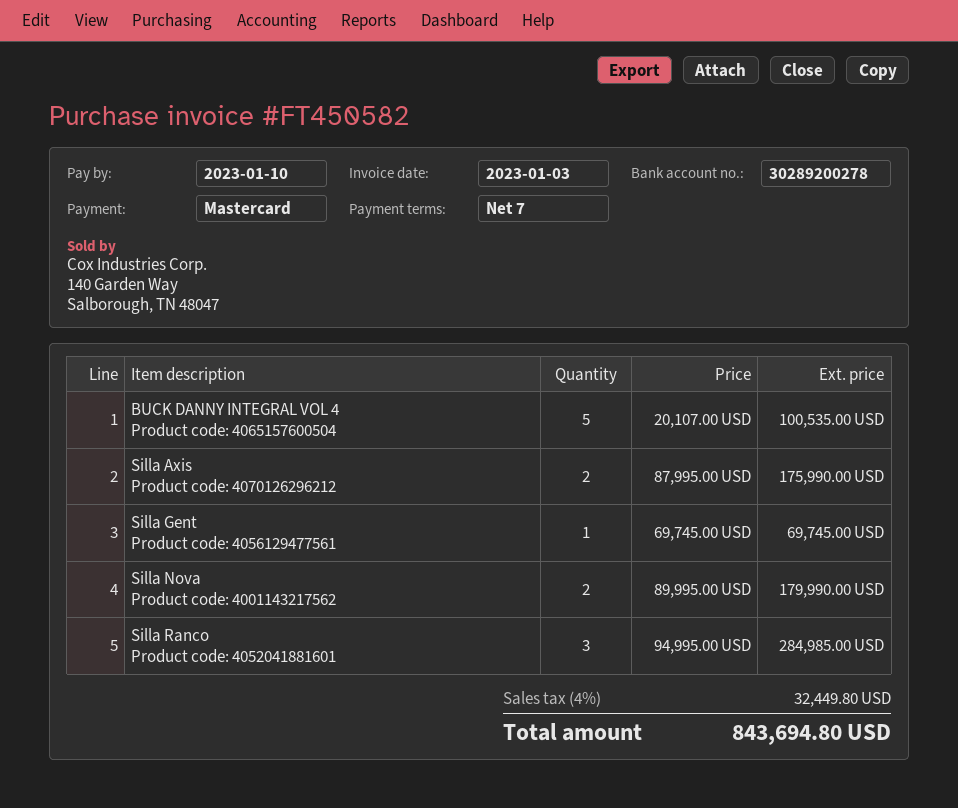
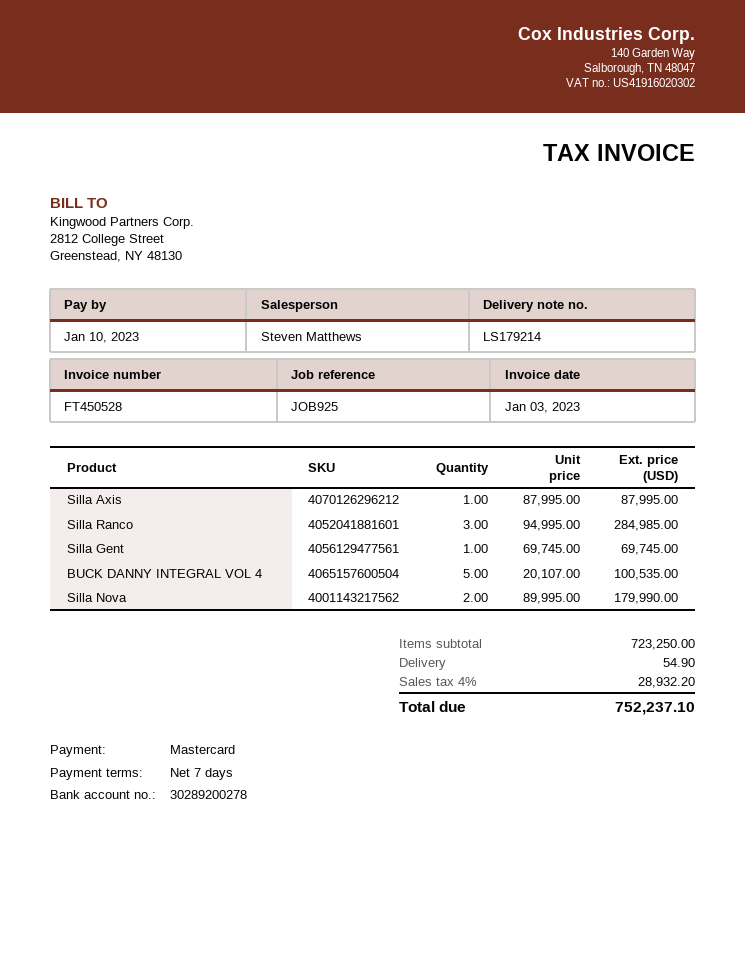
invoice number: FT450582 -> FT450528
Silla Axis: 2 x 87995.00 = 175990.00 -> 1 x 87995.00 = 87995.00
shipping: none -> 54.90
tax: 4% = 32449.80 -> 4% = 28932.20
total: 843694.80 -> 752237.10

